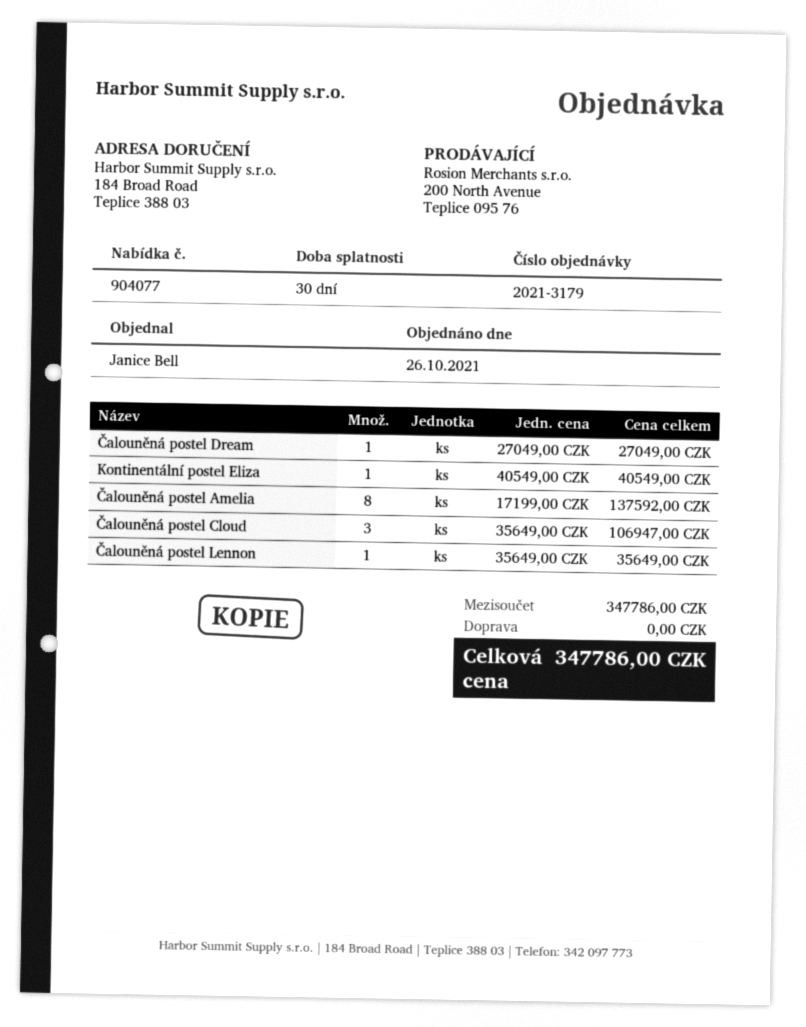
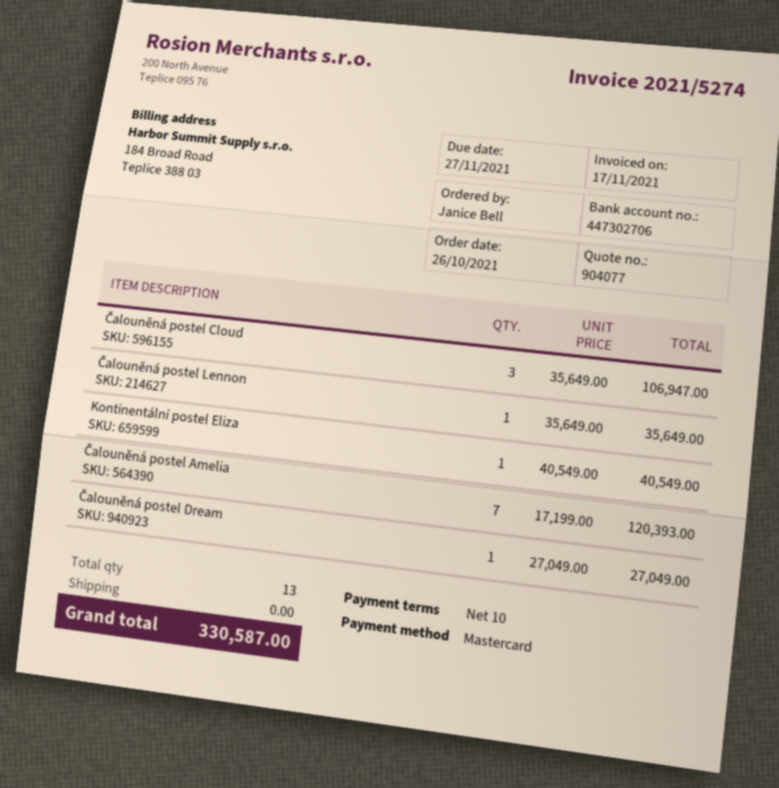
payment terms: 30 days -> 10 days
Čalouněná postel Amelia: 8 x 17199.00 = 137592.00 -> 7 x 17199.00 = 120393.00
total: 347786.00 -> 330587.00

